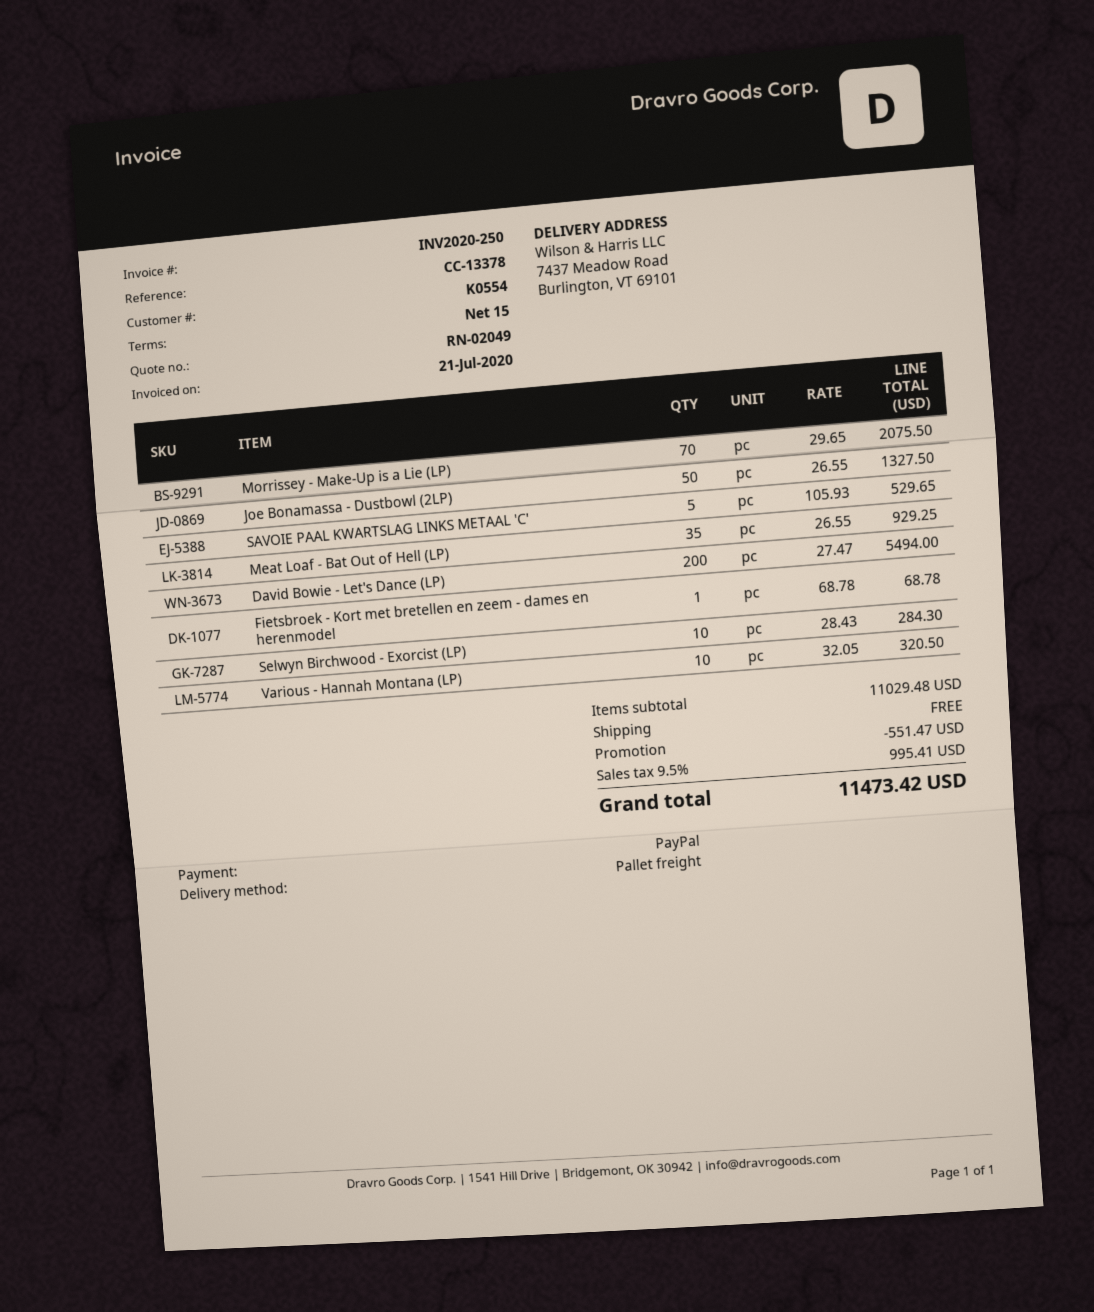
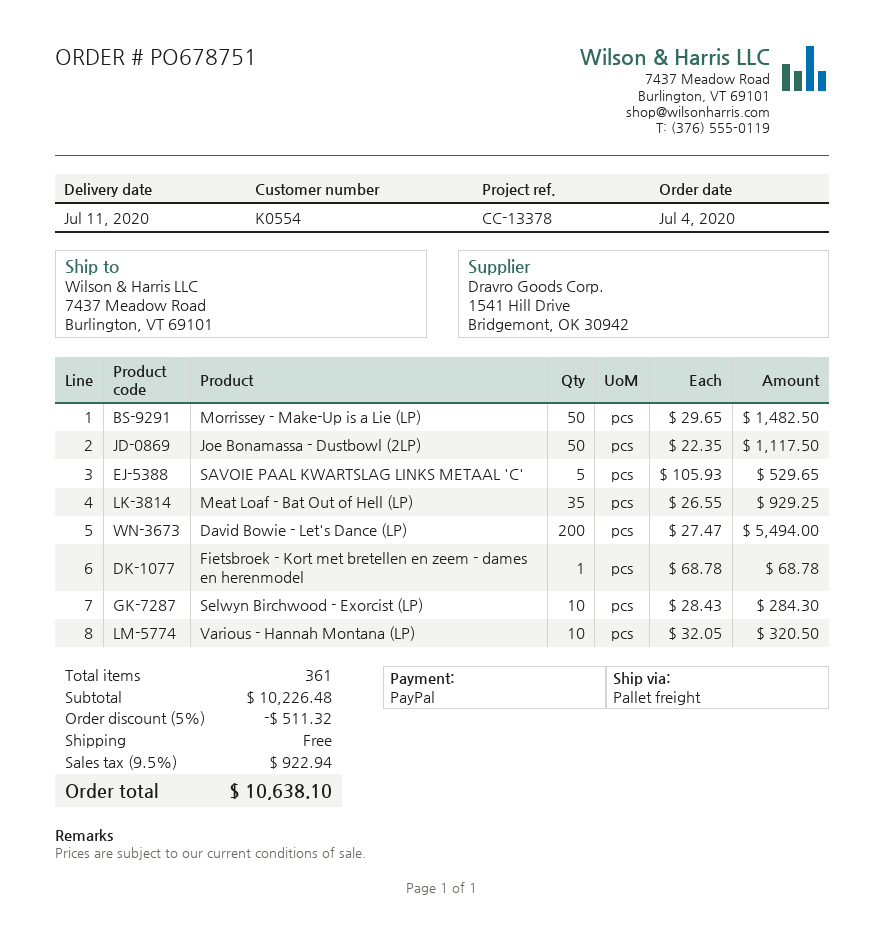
Morrissey - Make-Up is a Lie (LP): 70 x 29.65 = 2075.50 -> 50 x 29.65 = 1482.50
Joe Bonamassa - Dustbowl (2LP): 50 x 26.55 = 1327.50 -> 50 x 22.35 = 1117.50
subtotal: 11029.48 -> 10226.48
discount: 551.47 -> 511.32
tax: 9.5% = 995.41 -> 9.5% = 922.94
total: 11473.42 -> 10638.10

